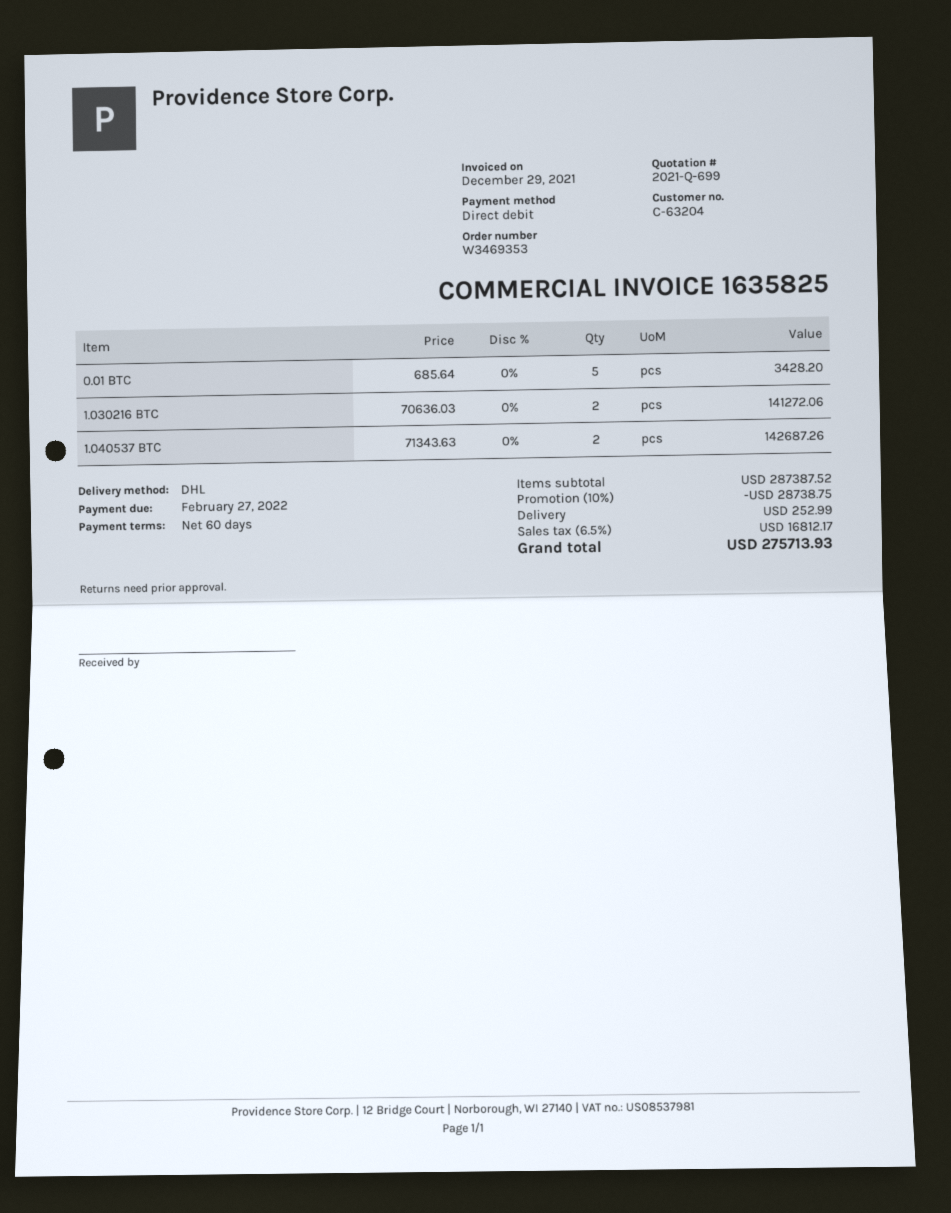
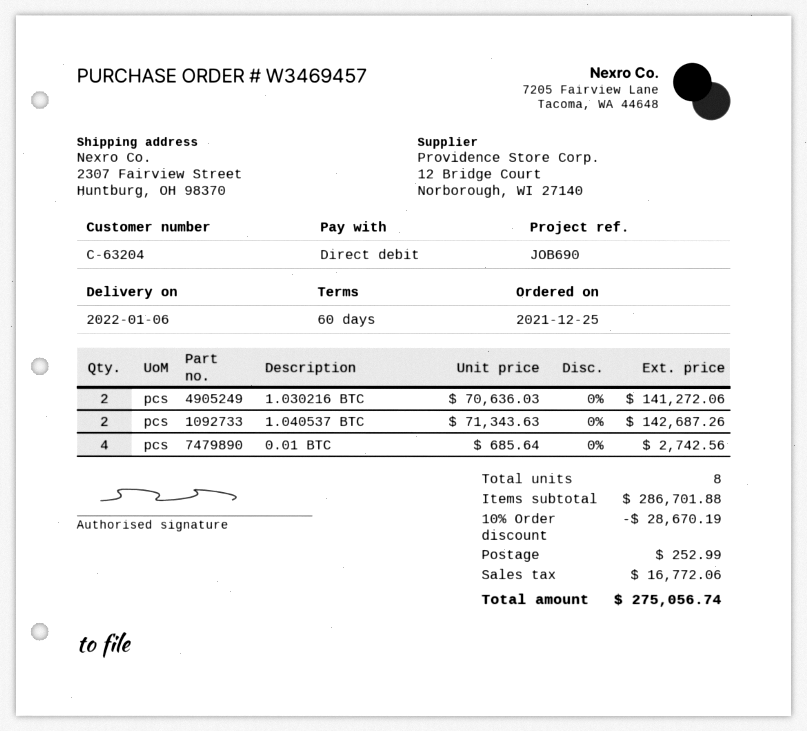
order number: W3469353 -> W3469457
0.01 BTC: 5 x 685.64 = 3428.20 -> 4 x 685.64 = 2742.56
subtotal: 287387.52 -> 286701.88
discount: 10% = 28738.75 -> 10% = 28670.19
tax: 16812.17 -> 16772.06
total: 275713.93 -> 275056.74

